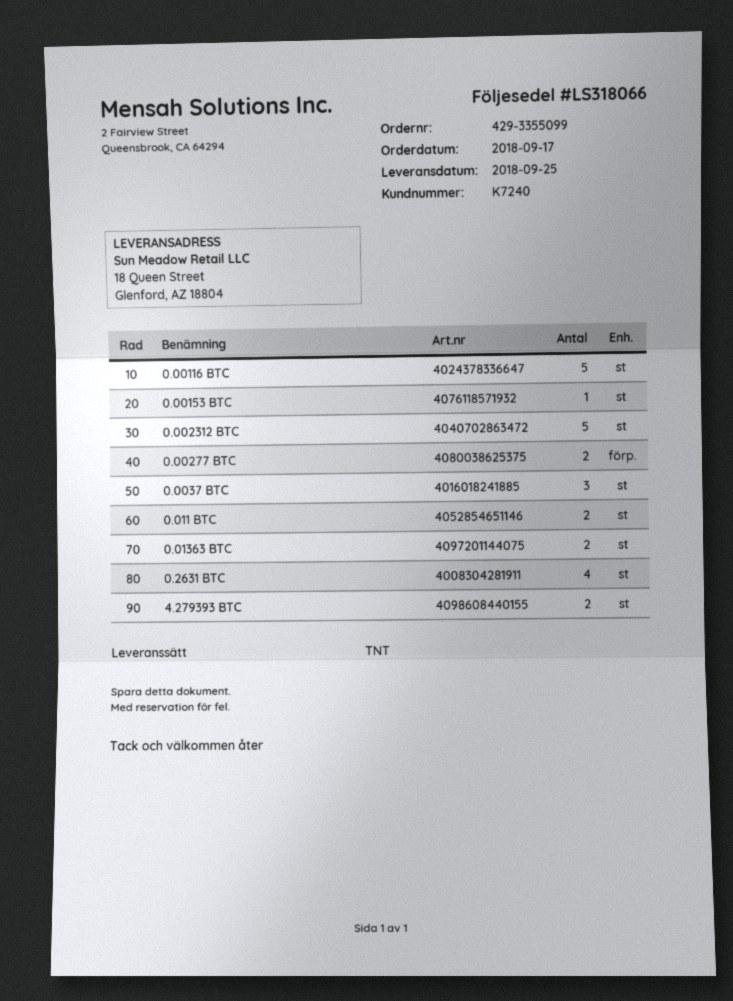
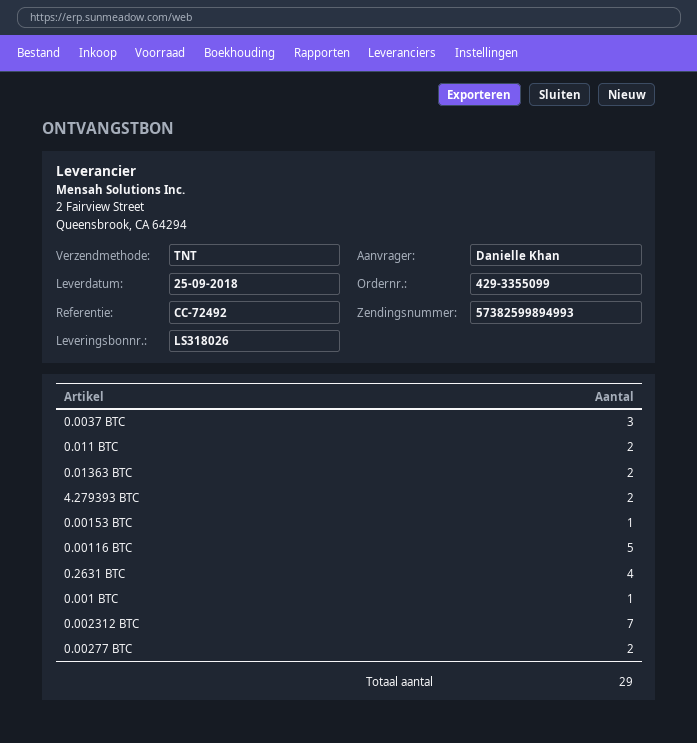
delivery note number: LS318066 -> LS318026
0.002312 BTC: 5 -> 7
0.001 BTC: none -> 1

